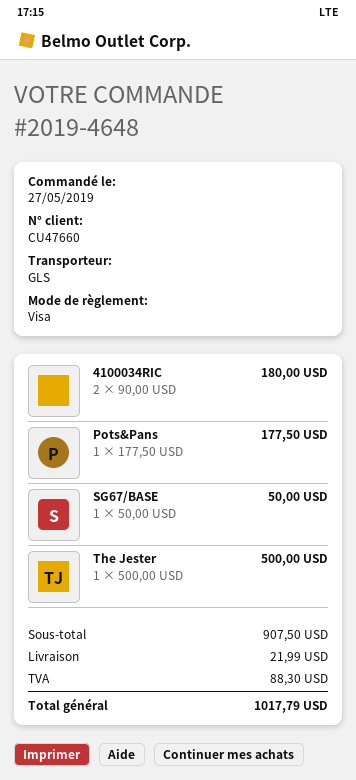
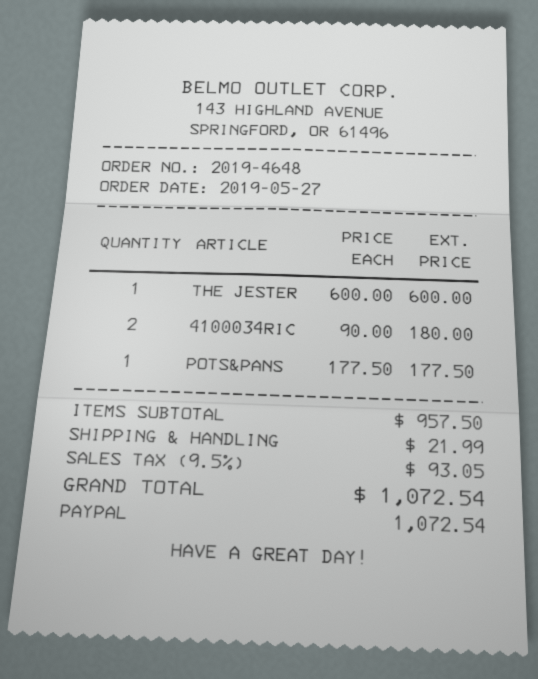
payment method: Visa -> PayPal
SG67/BASE: 1 x 50.00 = 50.00 -> none
The Jester: 1 x 500.00 = 500.00 -> 1 x 600.00 = 600.00
subtotal: 907.50 -> 957.50
tax: 88.30 -> 93.05
total: 1017.79 -> 1072.54

